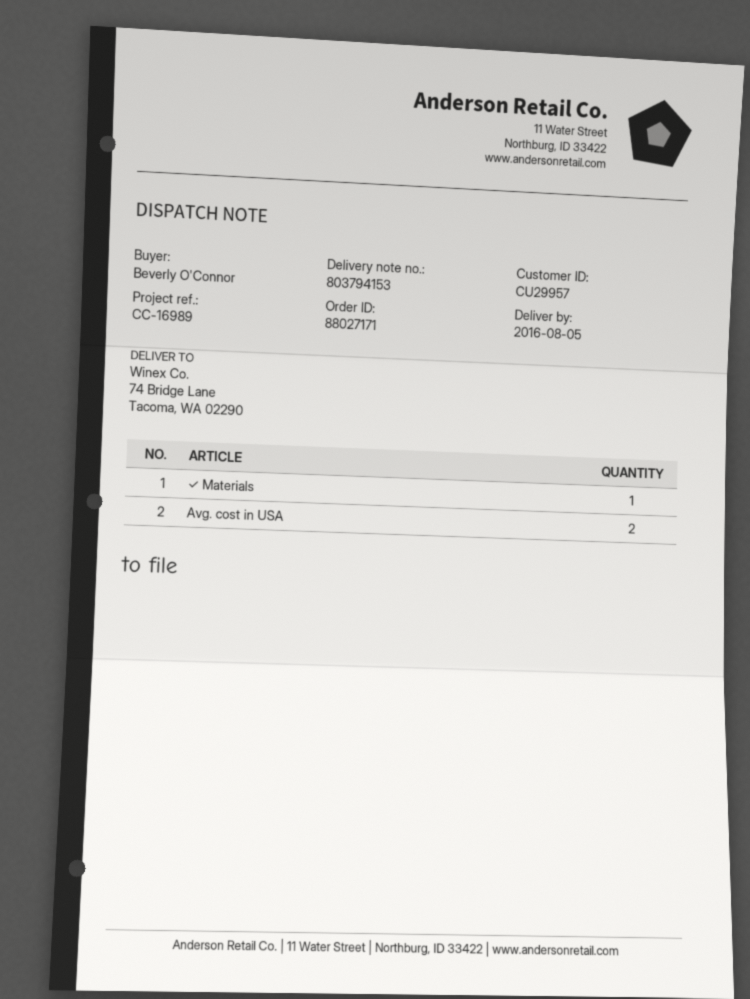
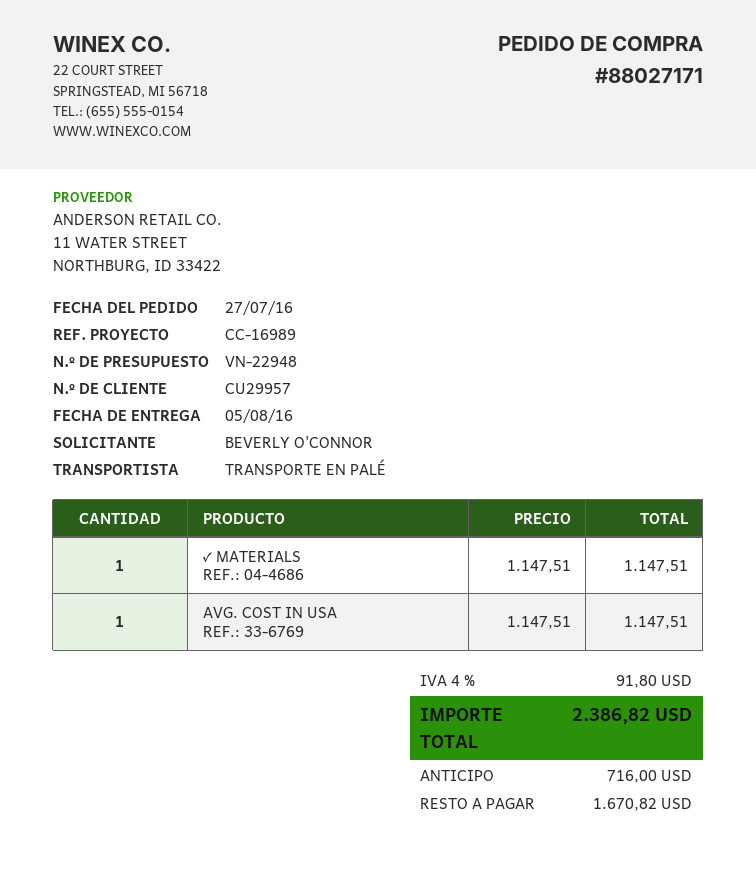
Avg. cost in USA: 2 -> 1

